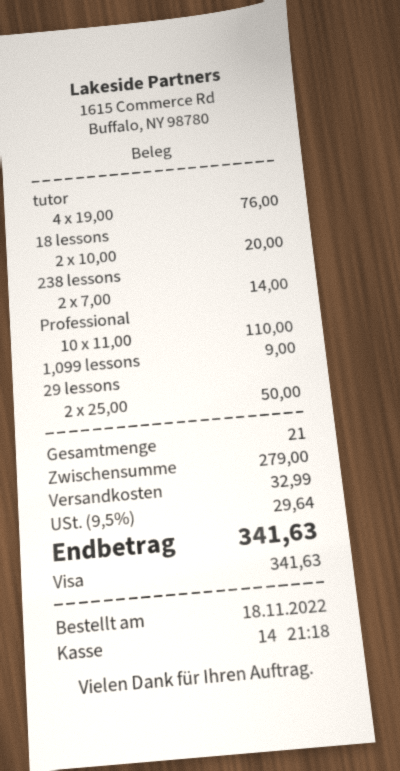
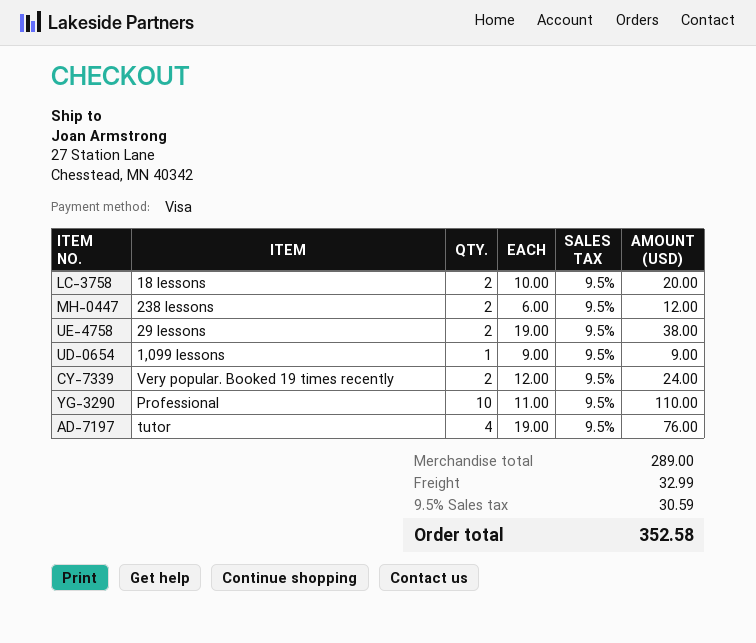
238 lessons: 2 x 7.00 = 14.00 -> 2 x 6.00 = 12.00
29 lessons: 2 x 25.00 = 50.00 -> 2 x 19.00 = 38.00
Very popular. Booked 19 times recently: none -> 2 x 12.00 = 24.00
subtotal: 279.00 -> 289.00
tax: 9.5% = 29.64 -> 9.5% = 30.59
total: 341.63 -> 352.58

